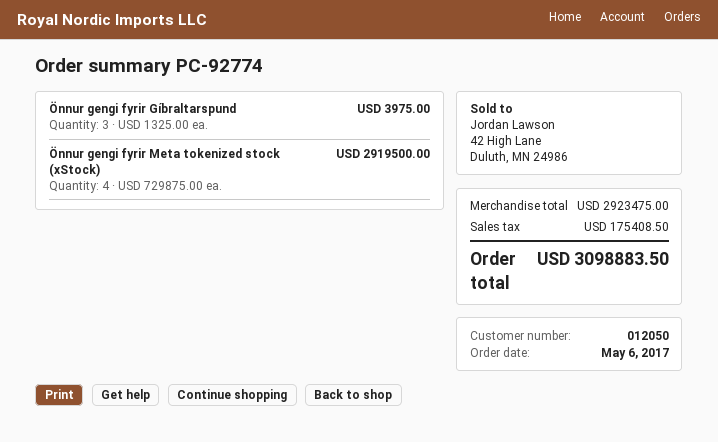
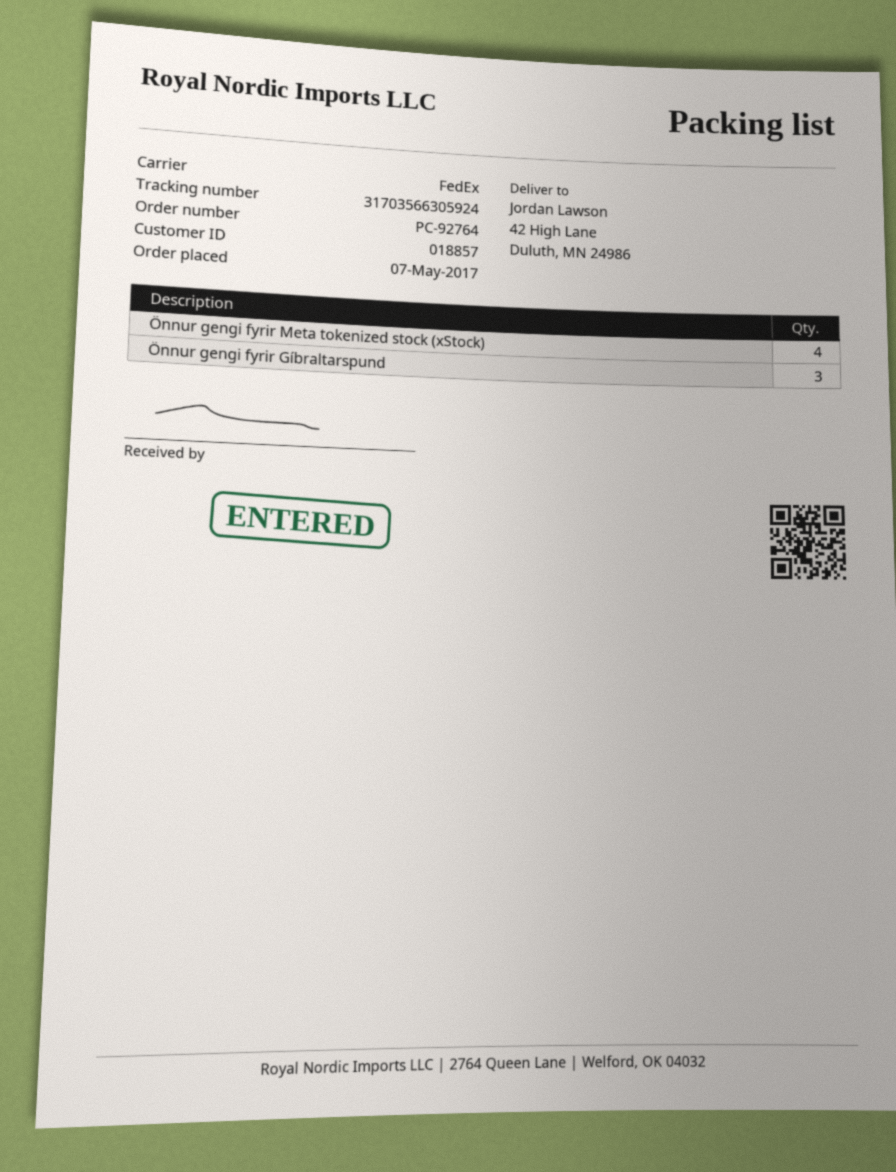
order number: PC-92774 -> PC-92764
order date: 2017-05-06 -> 2017-05-07
customer number: 012050 -> 018857

